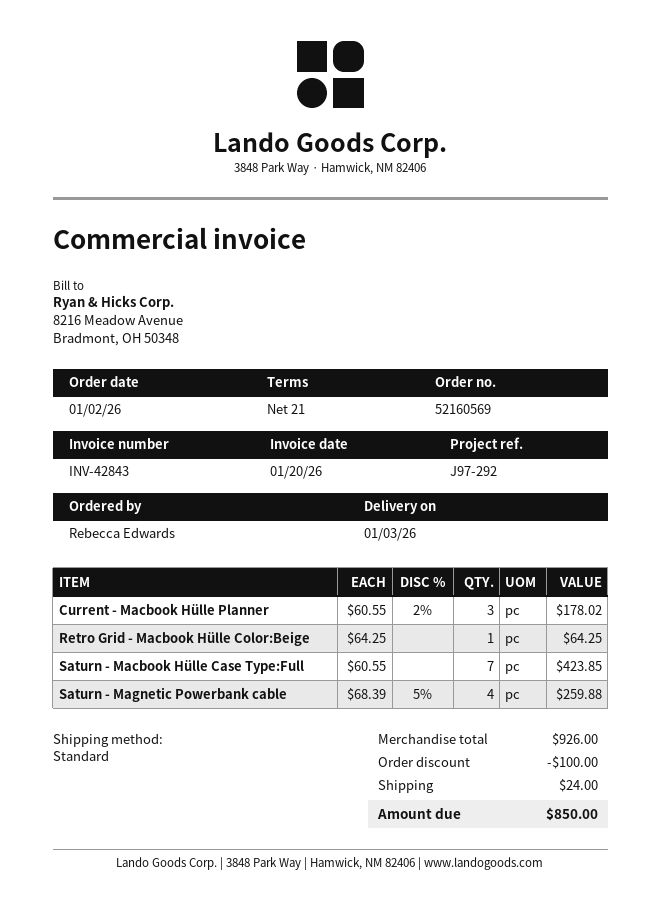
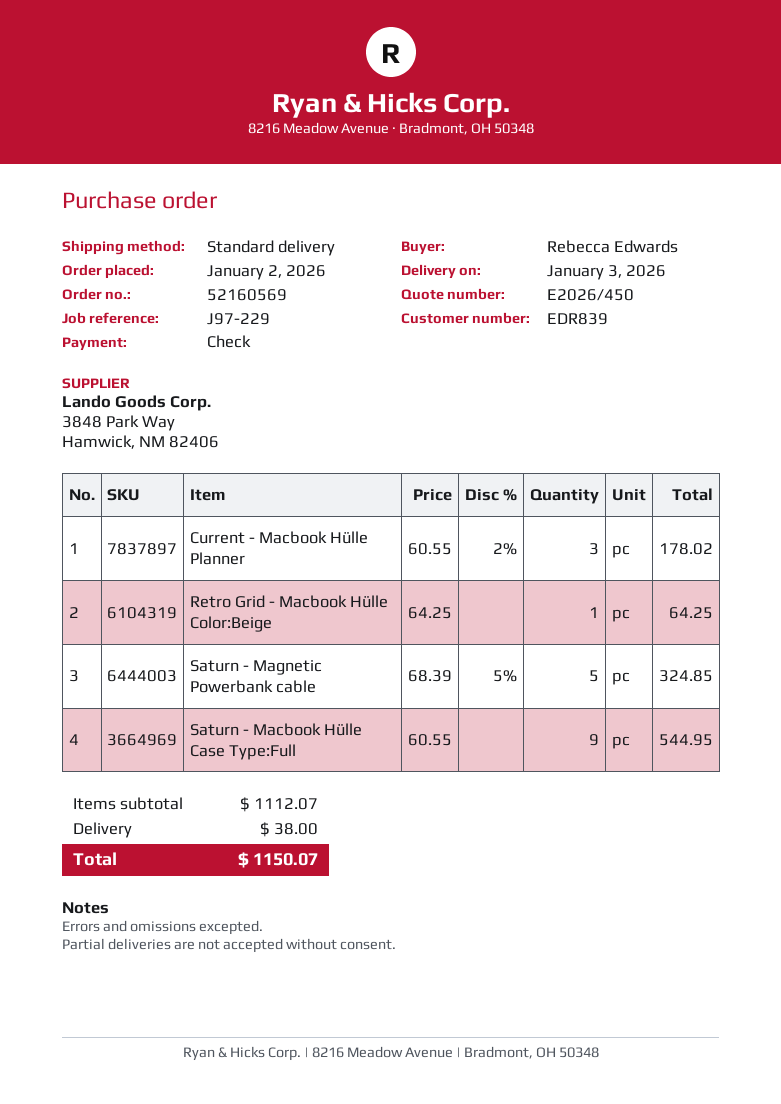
reference: J97-292 -> J97-229
Saturn - Macbook Hülle Case Type:Full: 7 x 60.55 = 423.85 -> 9 x 60.55 = 544.95
Saturn - Magnetic Powerbank cable: 4 x 68.39 - 5% = 259.88 -> 5 x 68.39 - 5% = 324.85
subtotal: 926.00 -> 1112.07
discount: 100.00 -> none
shipping: 24.00 -> 38.00
total: 850.00 -> 1150.07

